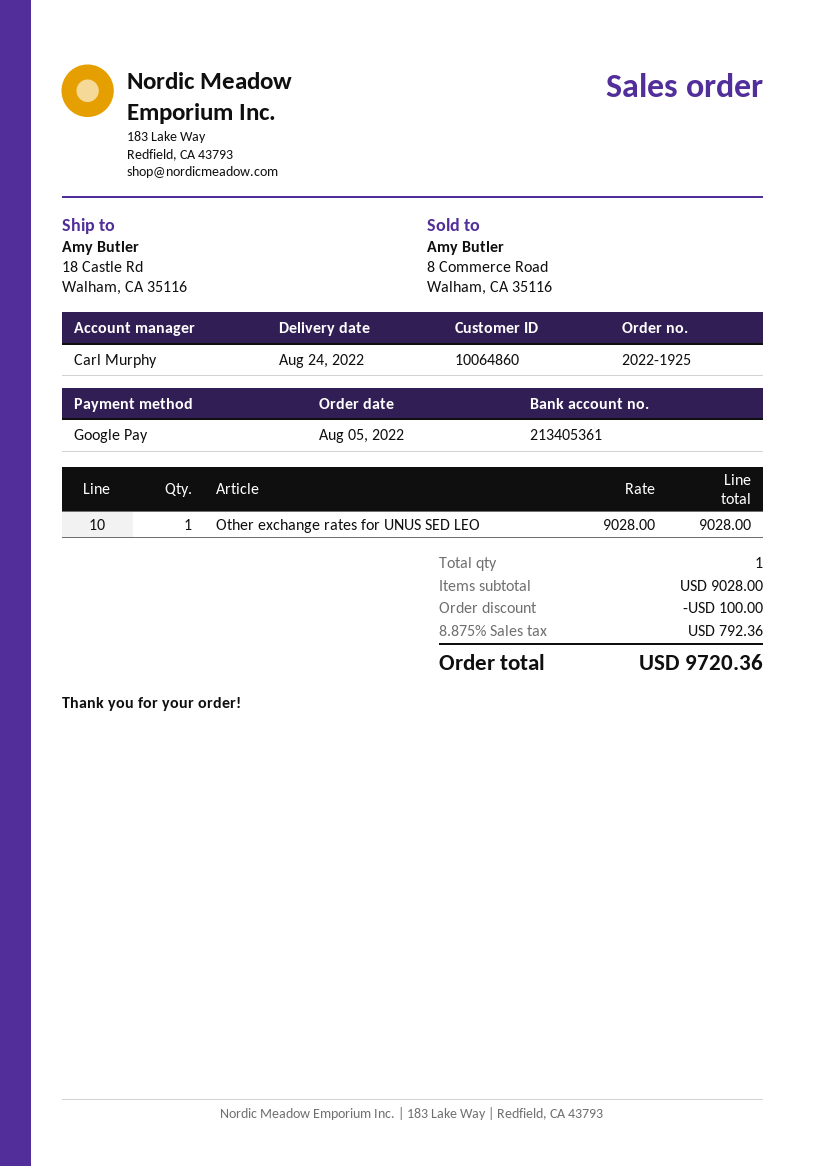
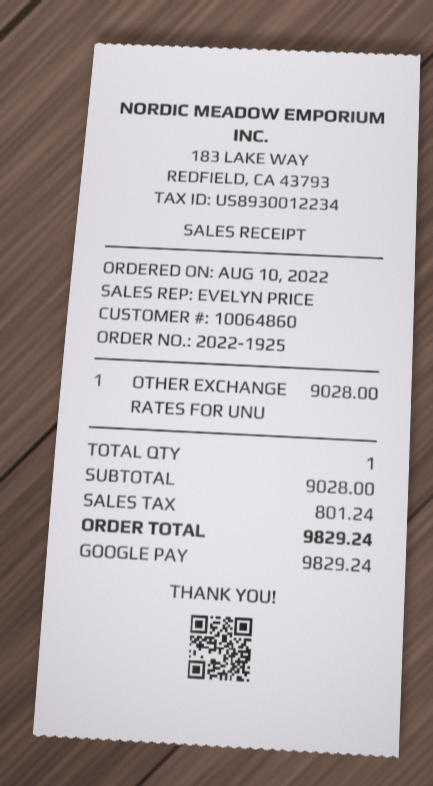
order date: 2022-08-05 -> 2022-08-10
sales rep: Carl Murphy -> EVELYN PRICE
discount: 100.00 -> none
tax: 792.36 -> 801.24
total: 9720.36 -> 9829.24

